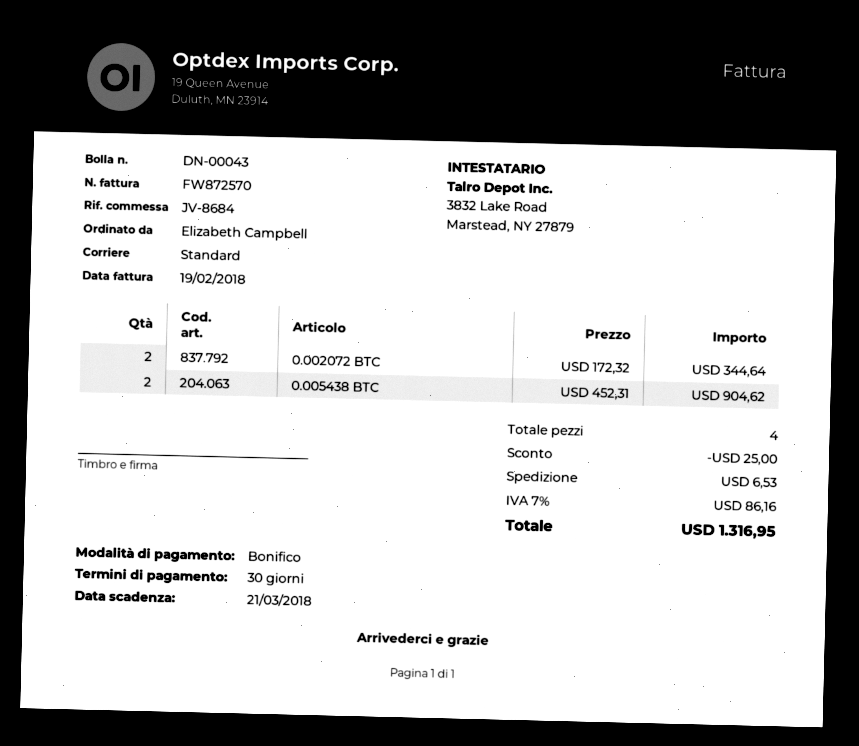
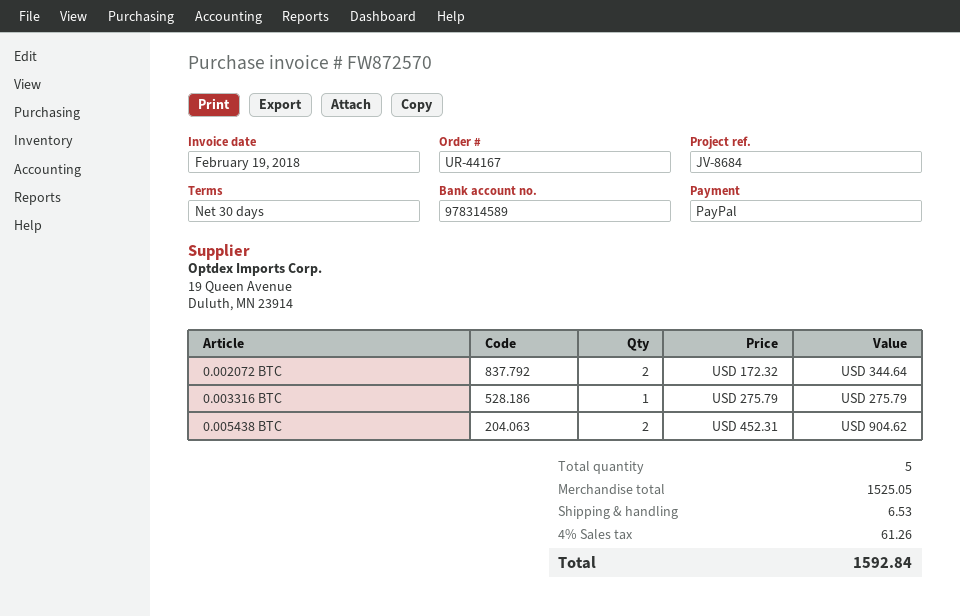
payment method: bank transfer -> PayPal
0.003316 BTC: none -> 1 x 275.79 = 275.79
total quantity: 4 -> 5
discount: 25.00 -> none
tax: 7% = 86.16 -> 4% = 61.26
total: 1316.95 -> 1592.84

